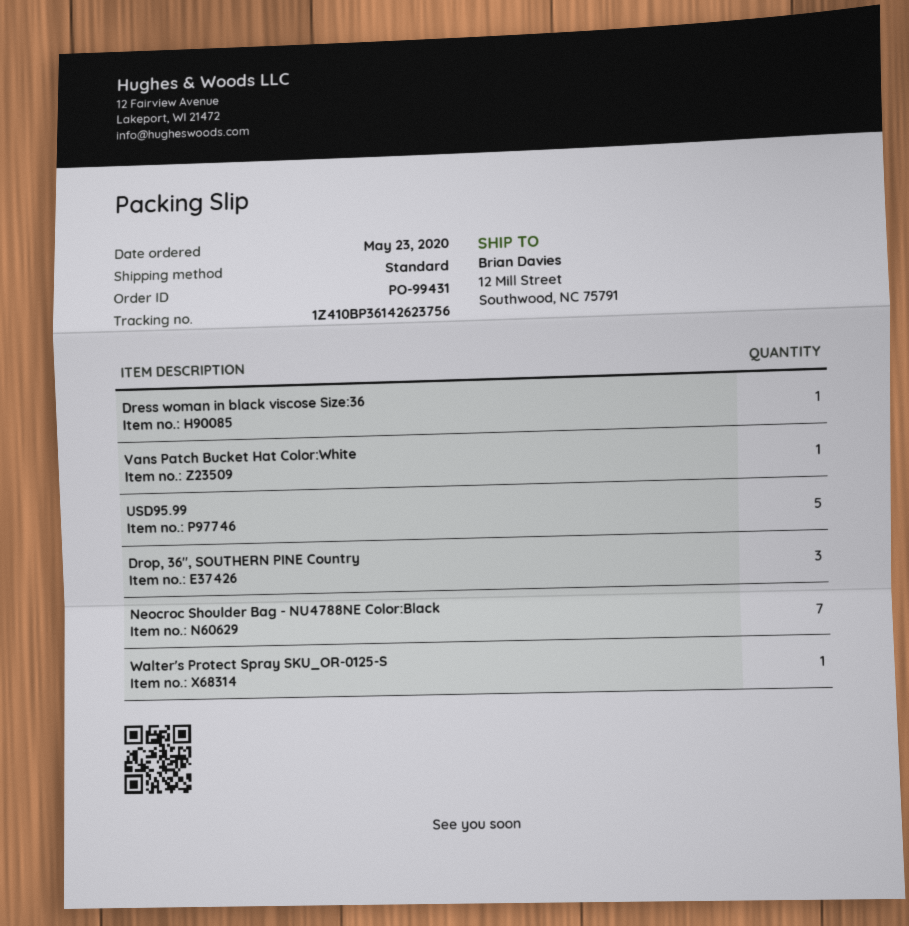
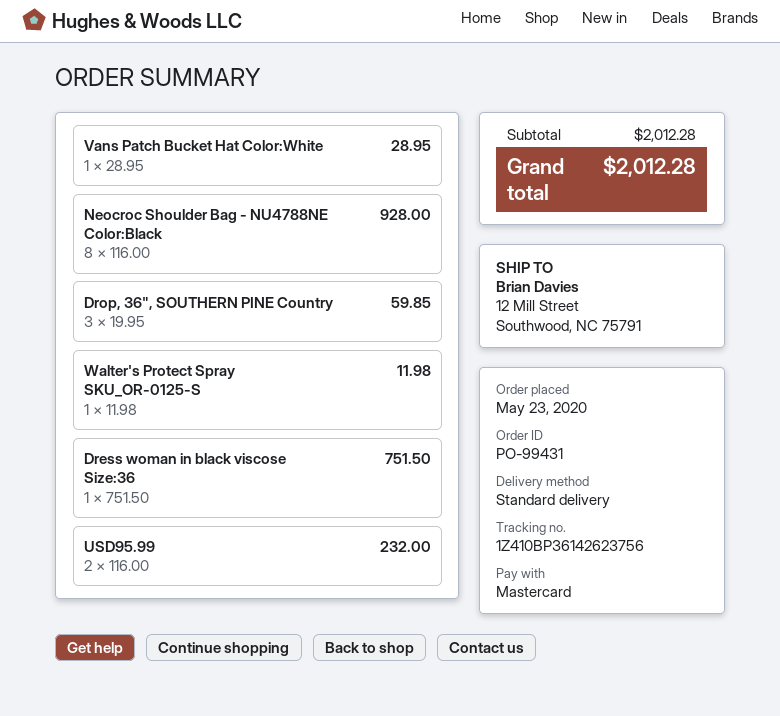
USD95.99: 5 -> 2
Neocroc Shoulder Bag - NU4788NE Color:Black: 7 -> 8

